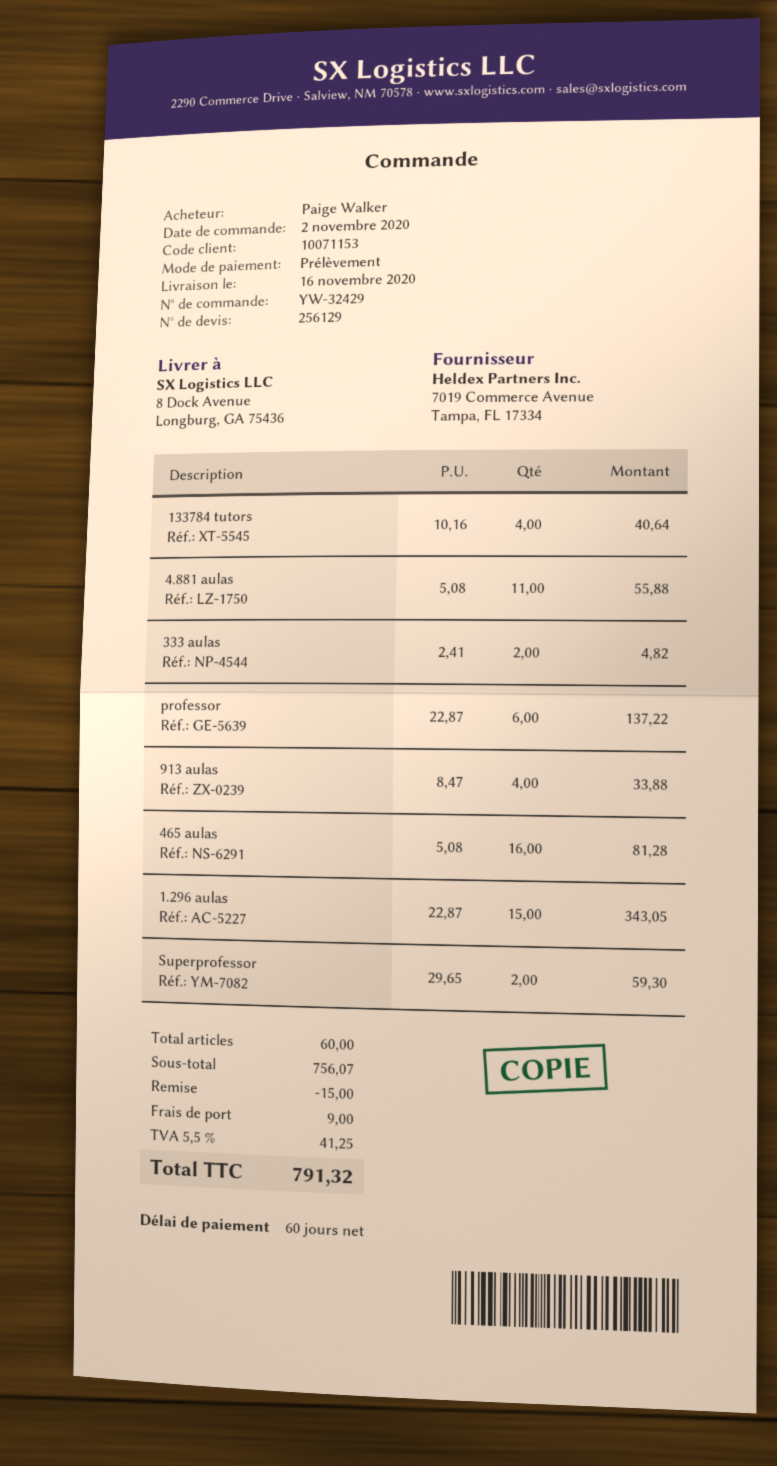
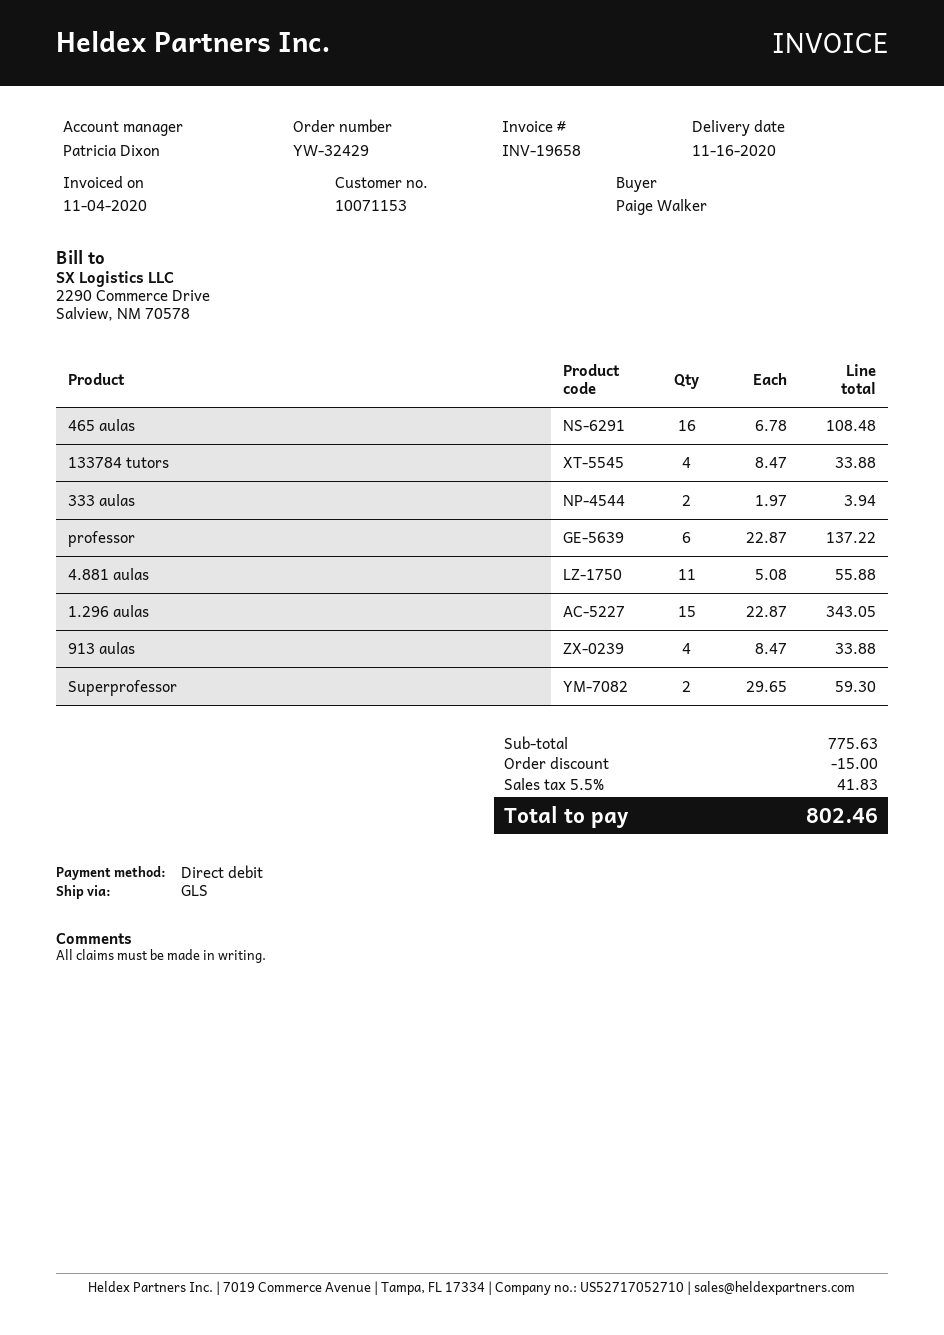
133784 tutors: 4 x 10.16 = 40.64 -> 4 x 8.47 = 33.88
333 aulas: 2 x 2.41 = 4.82 -> 2 x 1.97 = 3.94
465 aulas: 16 x 5.08 = 81.28 -> 16 x 6.78 = 108.48
subtotal: 756.07 -> 775.63
shipping: 9.00 -> none
tax: 5.5% = 41.25 -> 5.5% = 41.83
total: 791.32 -> 802.46

